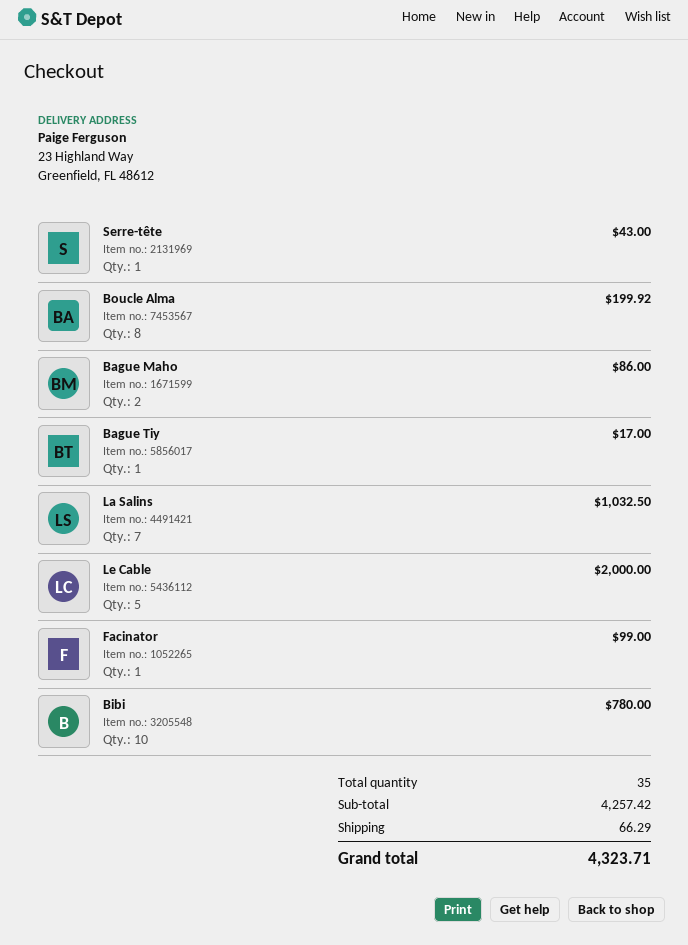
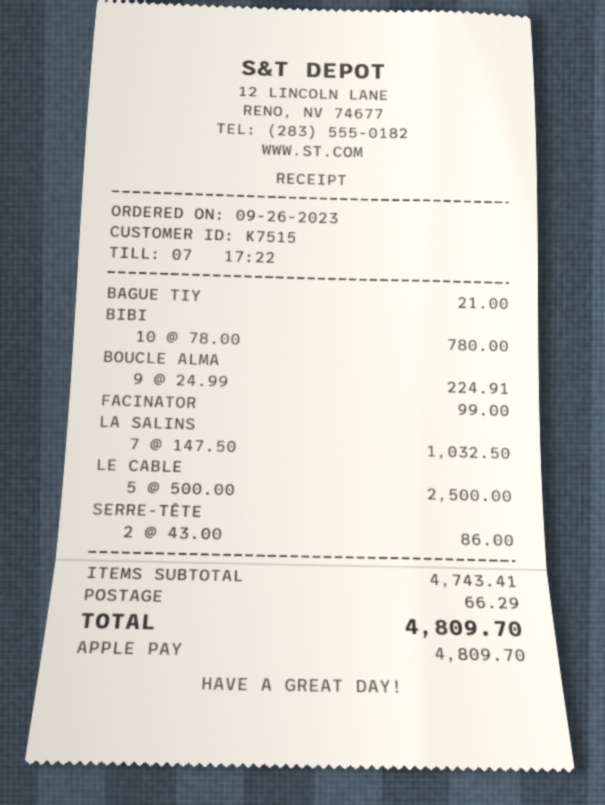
Serre-tête: 1 for 43.00 -> 2 for 86.00
Boucle Alma: 8 for 199.92 -> 9 for 224.91
Bague Maho: 2 for 86.00 -> none
Bague Tiy: 1 for 17.00 -> 1 for 21.00
Le Cable: 5 for 2000.00 -> 5 for 2500.00
subtotal: 4257.42 -> 4743.41
total: 4323.71 -> 4809.70

